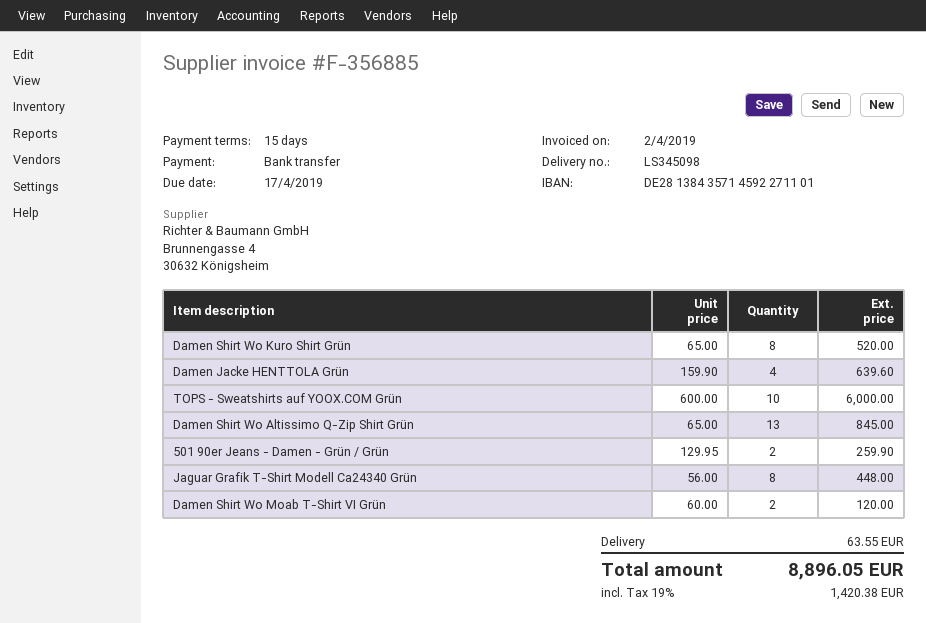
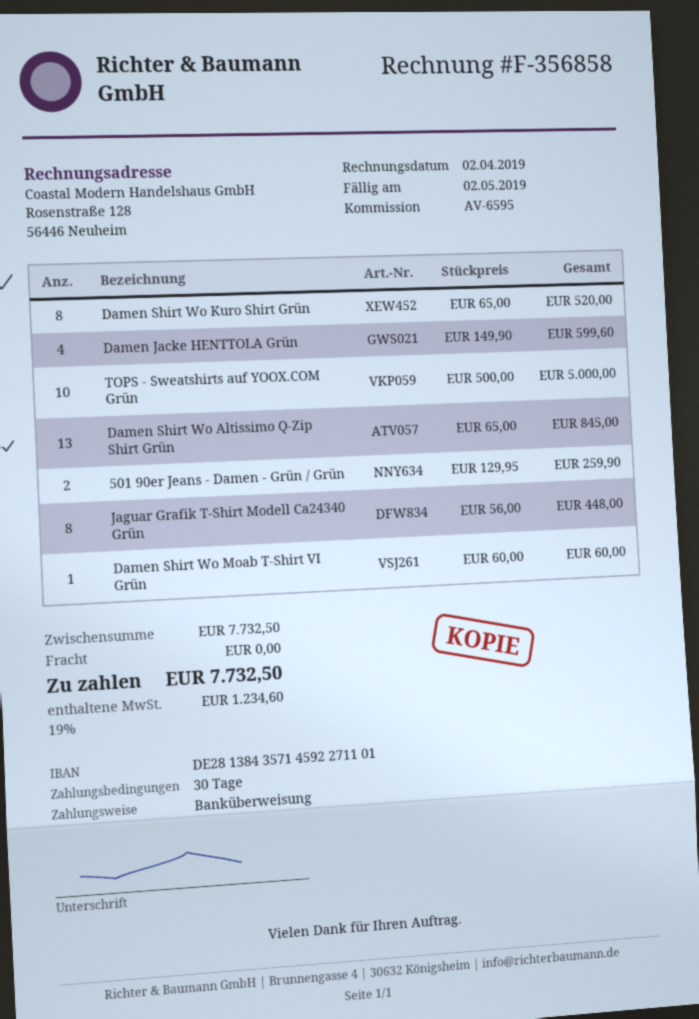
invoice number: F-356885 -> F-356858
payment terms: 15 days -> 30 days
due date: 2019-04-17 -> 2019-05-02
Damen Jacke HENTTOLA Grün: 4 x 159.90 = 639.60 -> 4 x 149.90 = 599.60
TOPS - Sweatshirts auf YOOX.COM Grün: 10 x 600.00 = 6000.00 -> 10 x 500.00 = 5000.00
Damen Shirt Wo Moab T-Shirt VI Grün: 2 x 60.00 = 120.00 -> 1 x 60.00 = 60.00
shipping: 63.55 -> 0.00
tax: 19% = 1420.38 -> 19% = 1234.60
total: 8896.05 -> 7732.50

